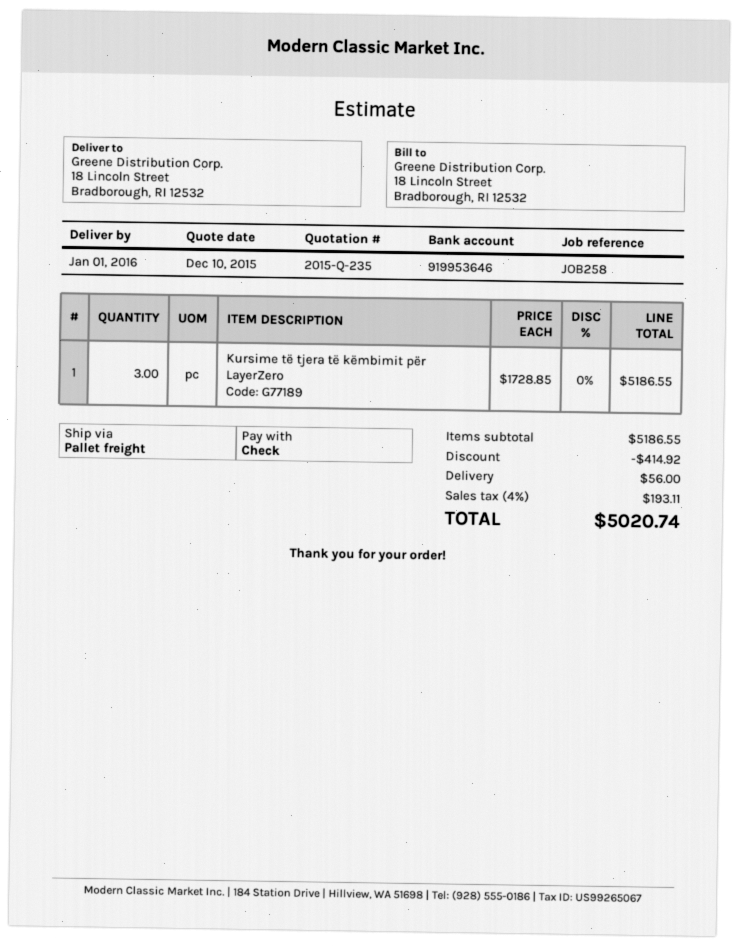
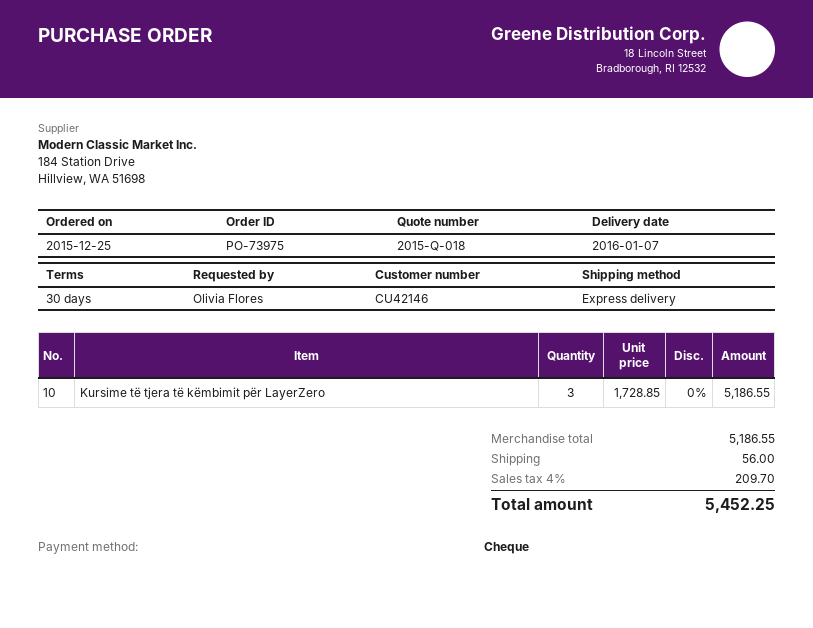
quote number: 2015-Q-235 -> 2015-Q-018
delivery date: 2016-01-01 -> 2016-01-07
shipping method: pallet freight -> express
discount: 414.92 -> none
tax: 4% = 193.11 -> 4% = 209.70
total: 5020.74 -> 5452.25

